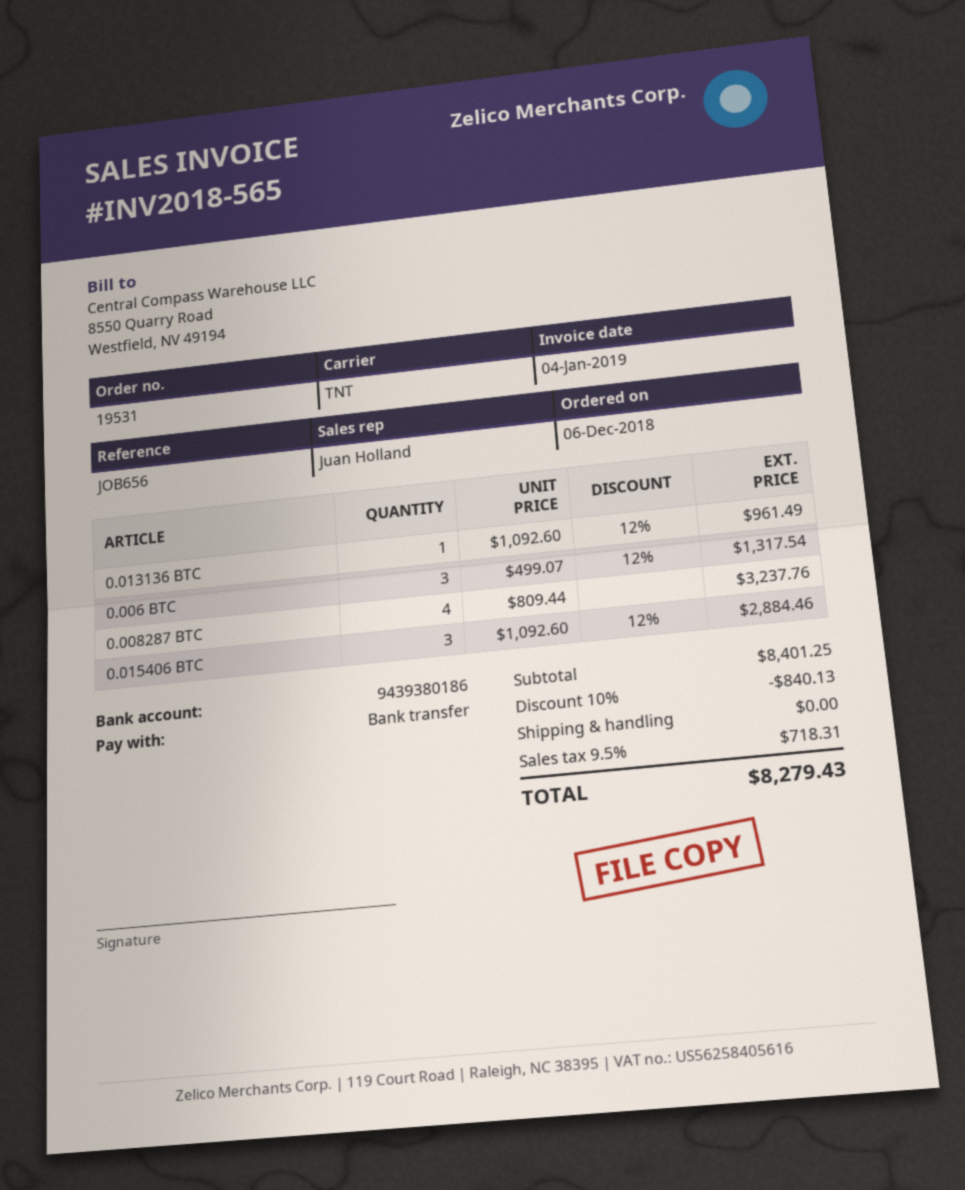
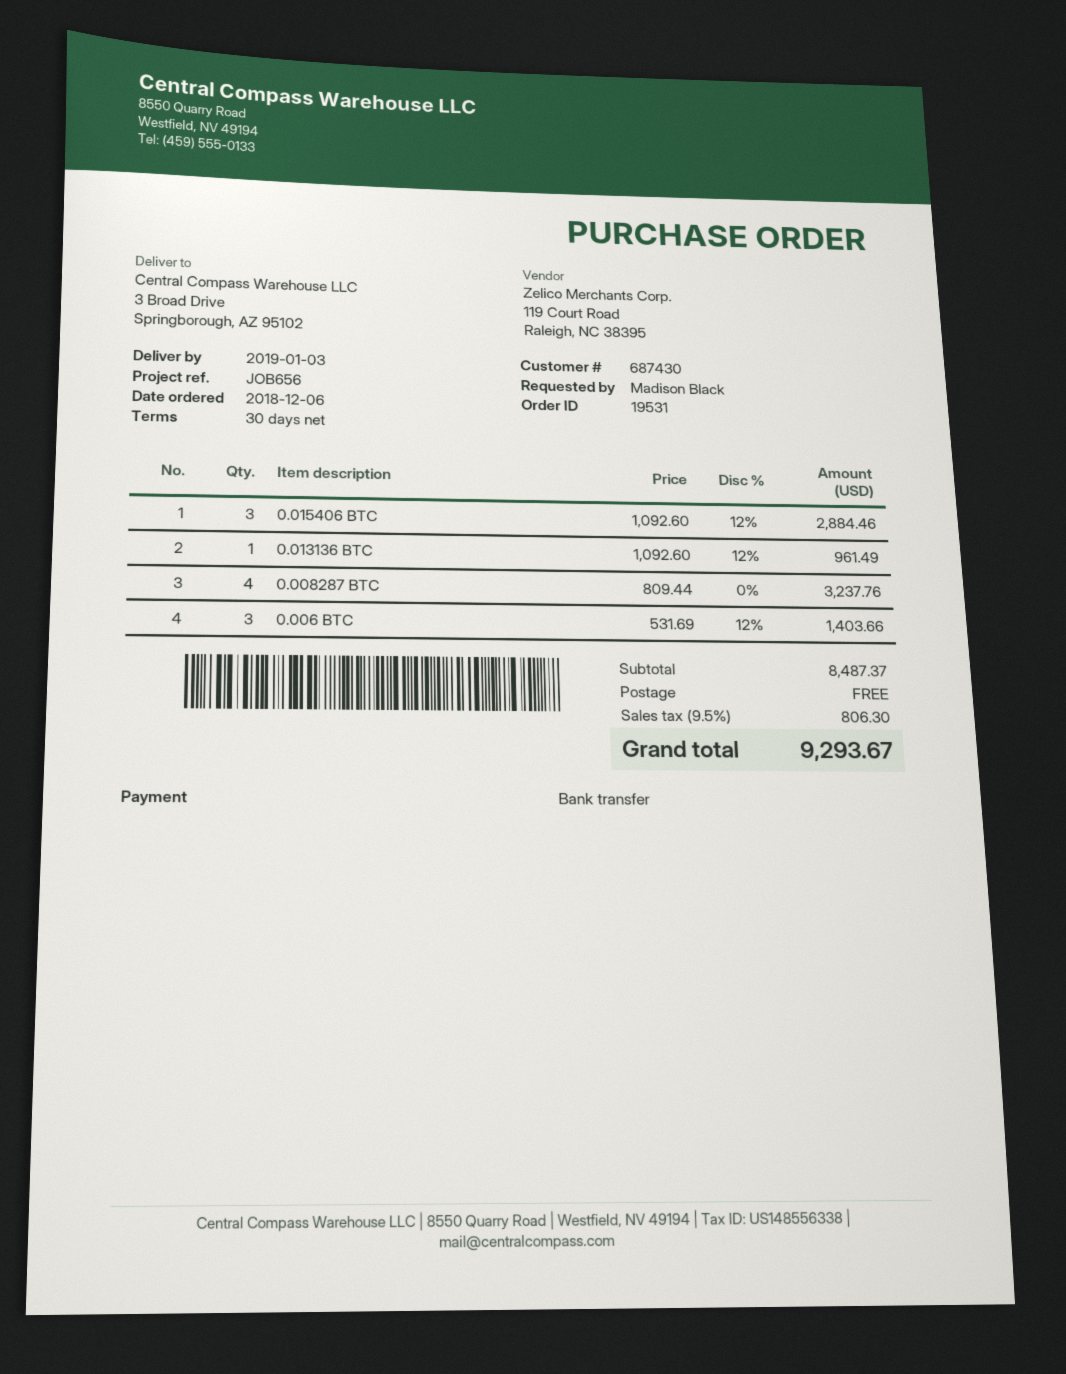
0.006 BTC: 3 x 499.07 - 12% = 1317.54 -> 3 x 531.69 - 12% = 1403.66
subtotal: 8401.25 -> 8487.37
discount: 10% = 840.13 -> none
tax: 9.5% = 718.31 -> 9.5% = 806.30
total: 8279.43 -> 9293.67

